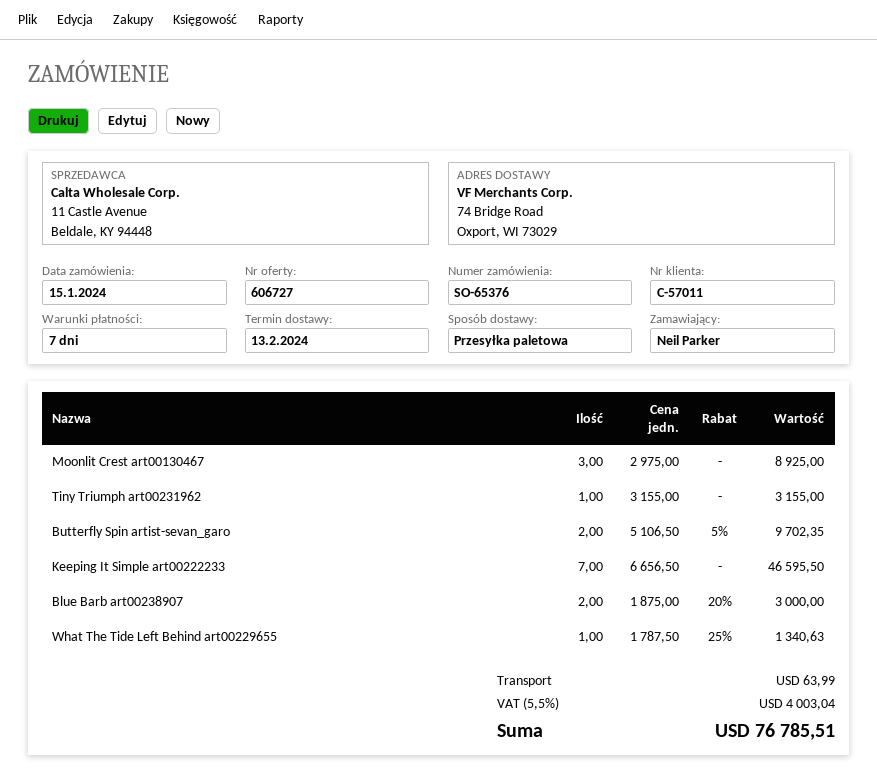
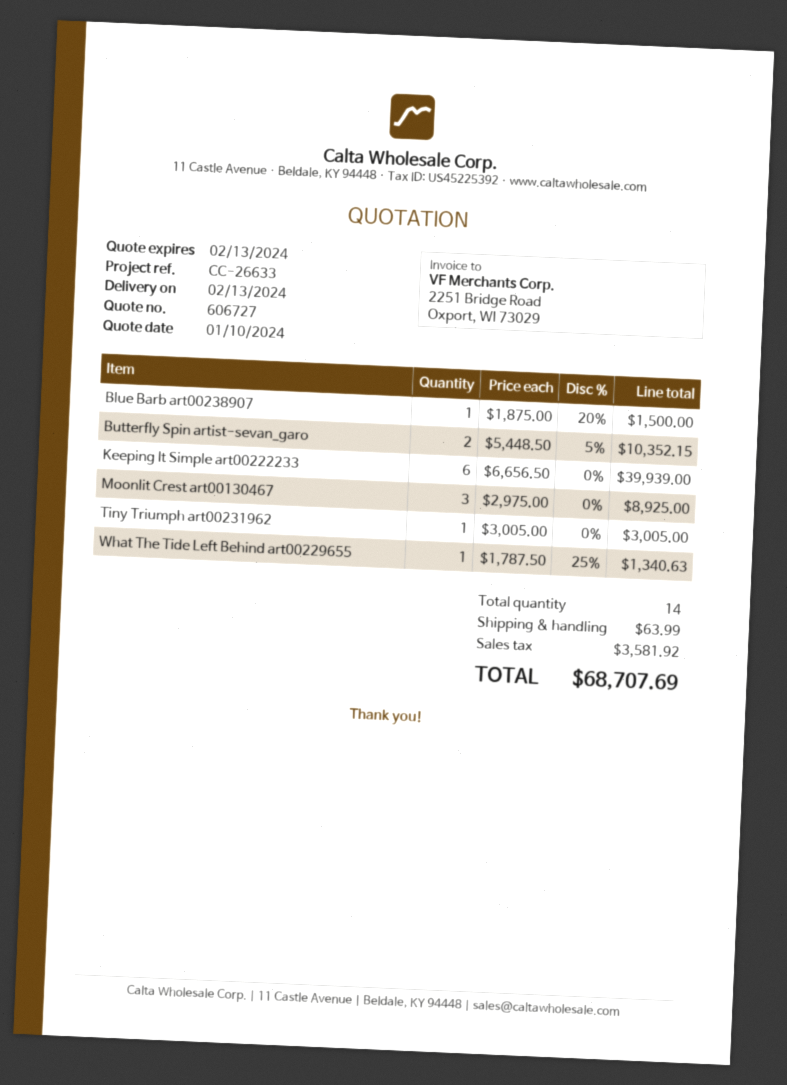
Tiny Triumph art00231962: 1 x 3155.00 = 3155.00 -> 1 x 3005.00 = 3005.00
Butterfly Spin artist-sevan_garo: 2 x 5106.50 - 5% = 9702.35 -> 2 x 5448.50 - 5% = 10352.15
Keeping It Simple art00222233: 7 x 6656.50 = 46595.50 -> 6 x 6656.50 = 39939.00
Blue Barb art00238907: 2 x 1875.00 - 20% = 3000.00 -> 1 x 1875.00 - 20% = 1500.00
tax: 4003.04 -> 3581.92
total: 76785.51 -> 68707.69

